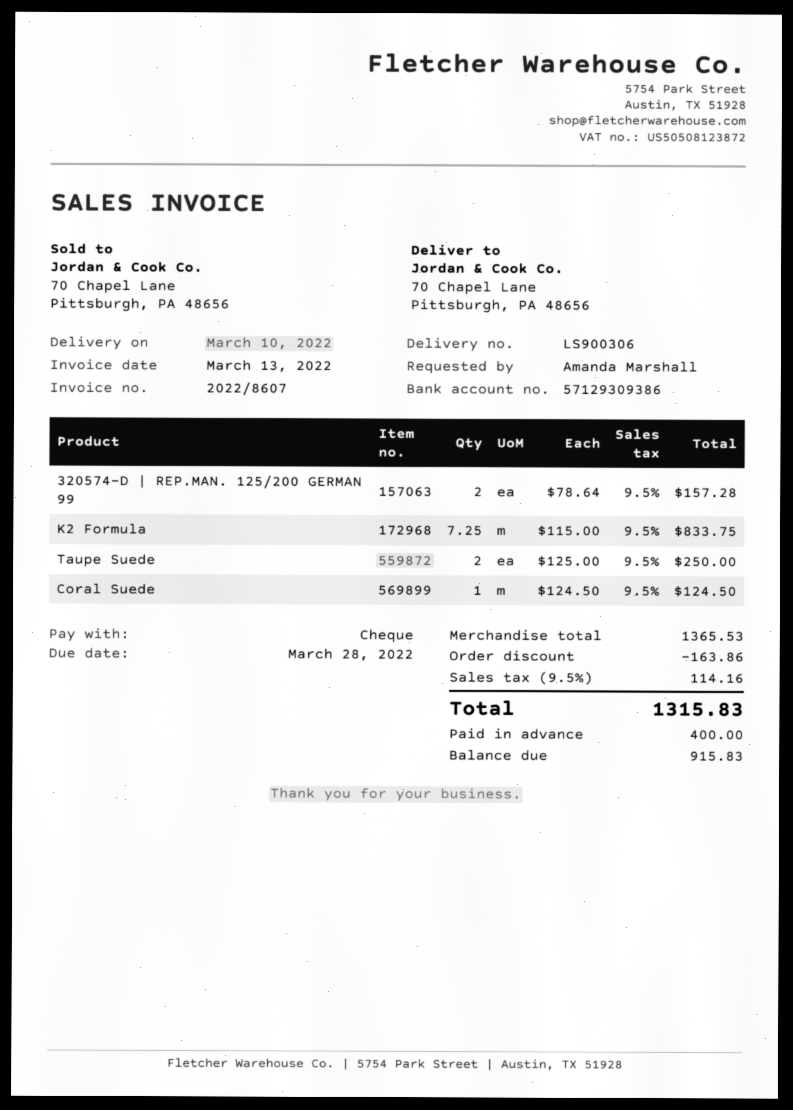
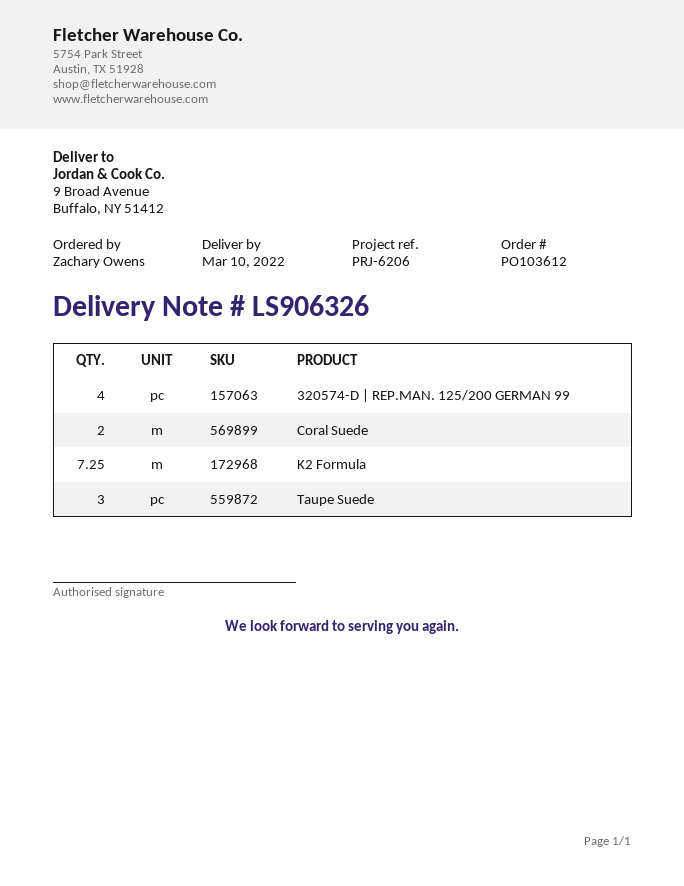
delivery note number: LS900306 -> LS906326
ordered by: Amanda Marshall -> Zachary Owens
ship to: 70 Chapel Lane, Pittsburgh, PA 48656 -> 9 Broad Avenue, Buffalo, NY 51412
320574-D | REP.MAN. 125/200 GERMAN 99: 2 -> 4
Taupe Suede: 2 -> 3
Coral Suede: 1 -> 2

